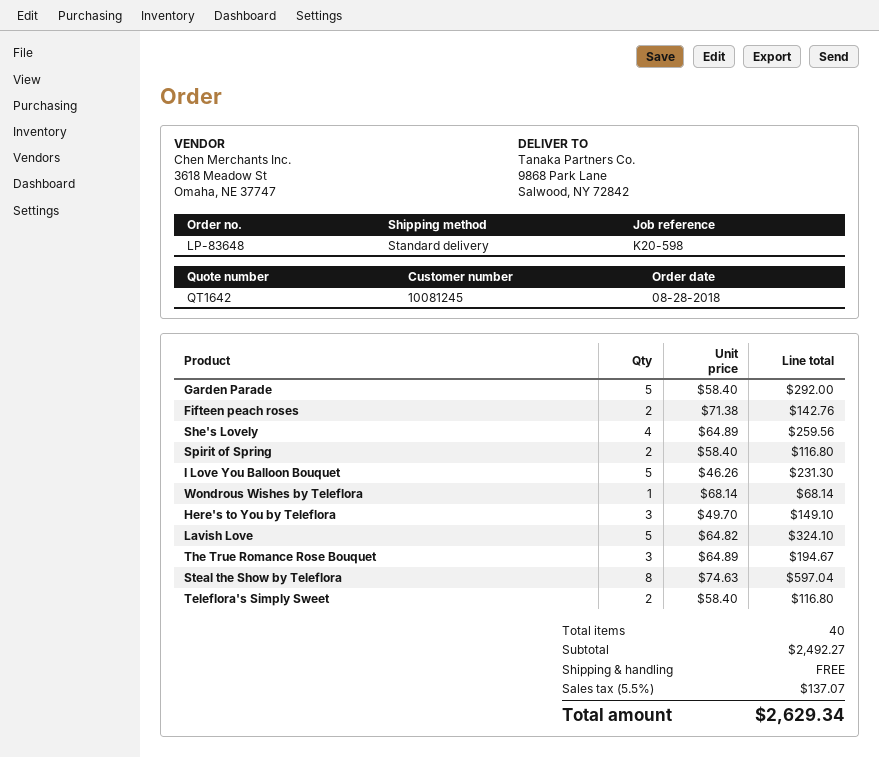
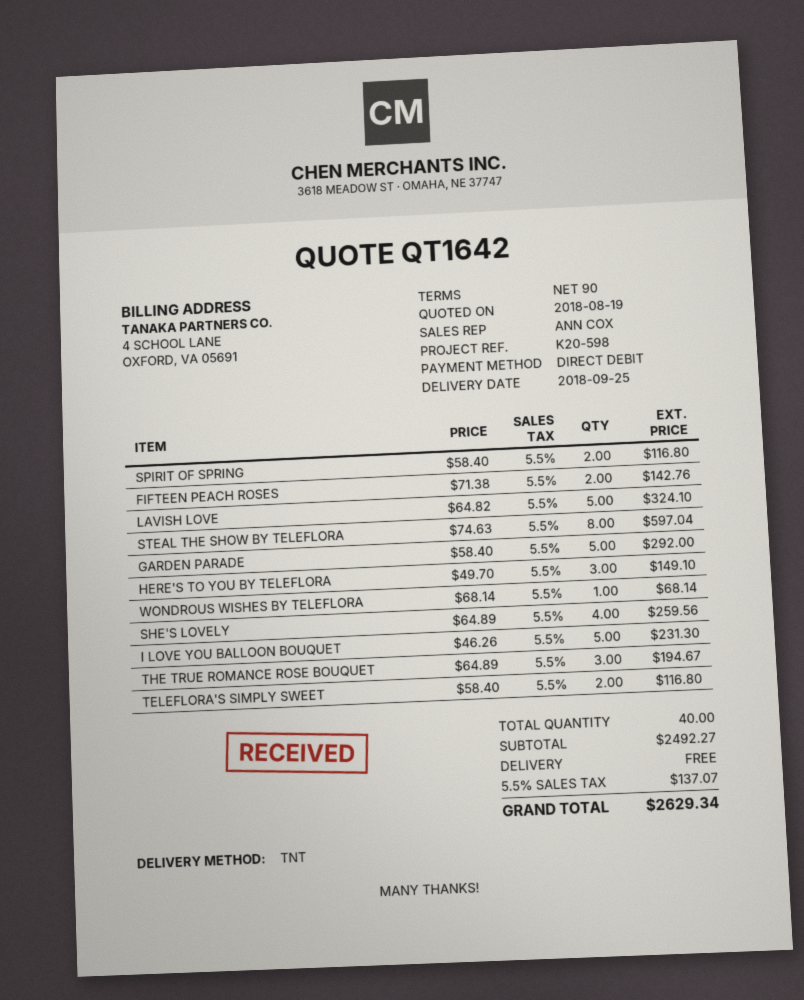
shipping method: standard -> TNT

